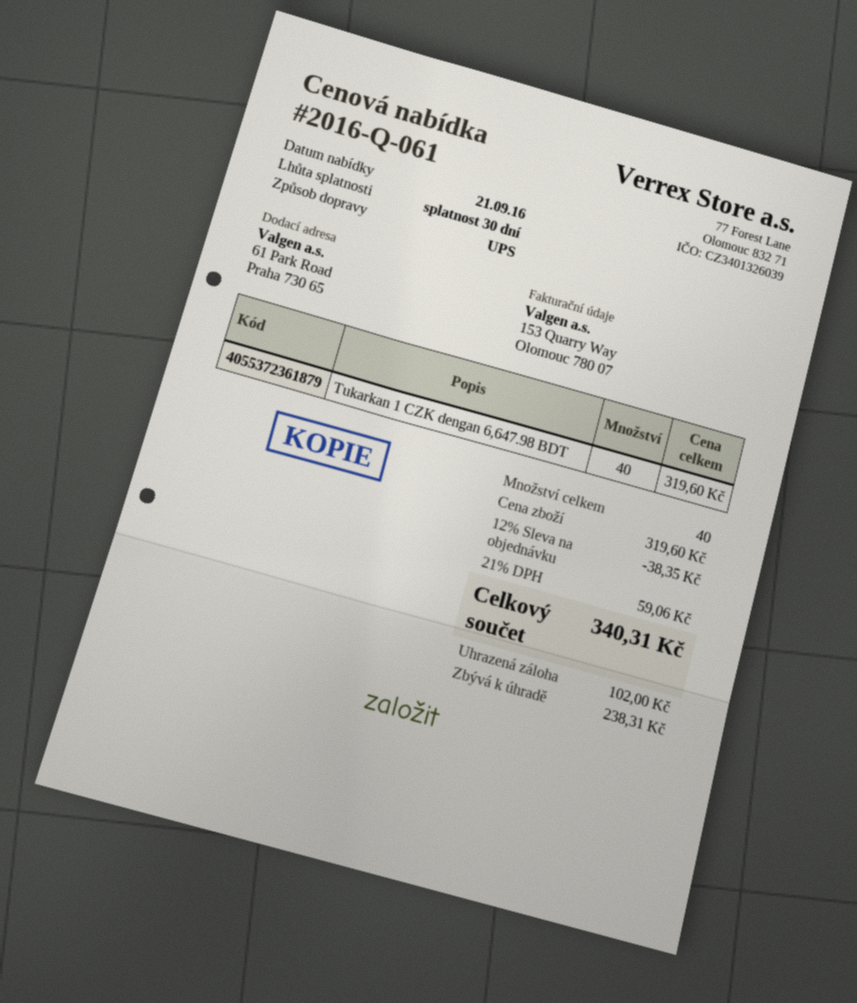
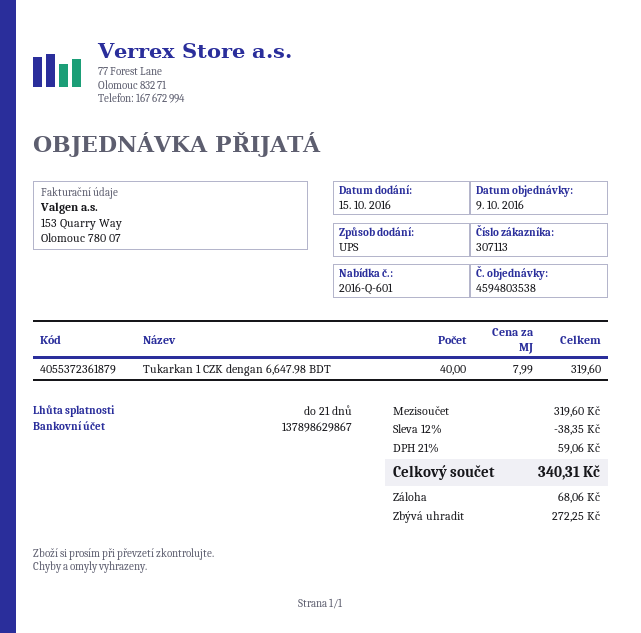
quote number: 2016-Q-061 -> 2016-Q-601
payment terms: 30 days -> 21 days
deposit: 102.00 -> 68.06
balance: 238.31 -> 272.25

